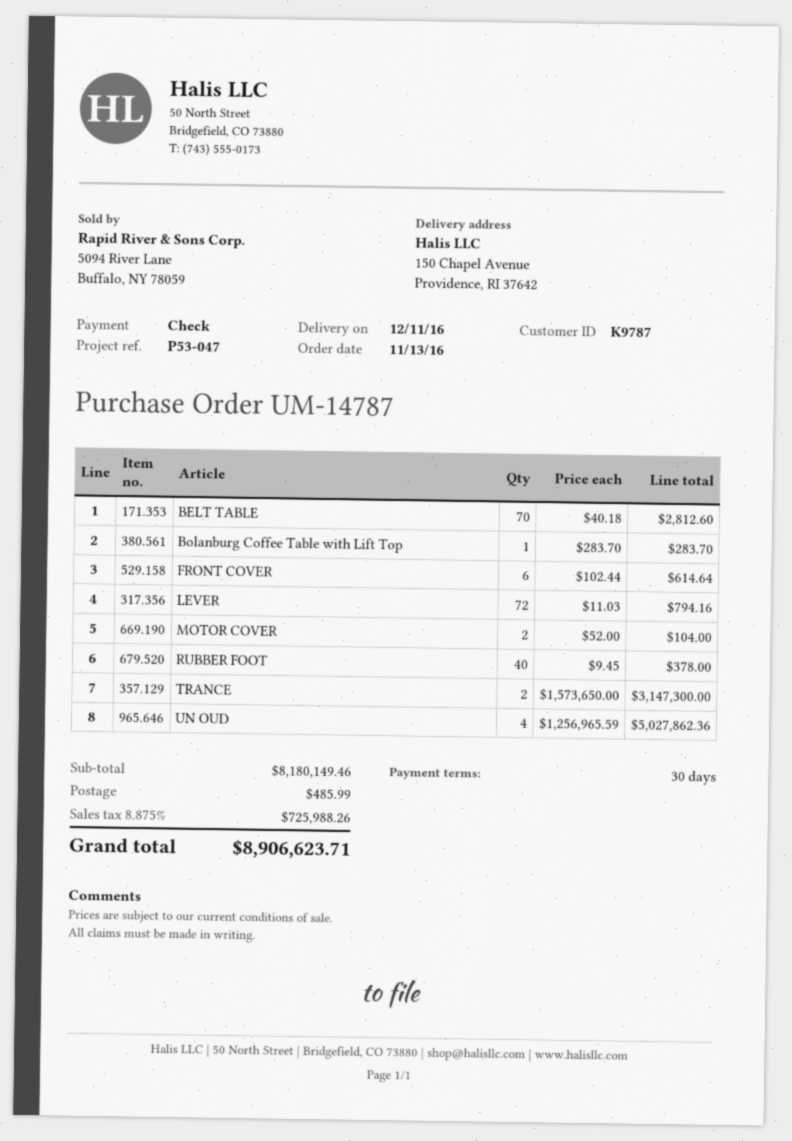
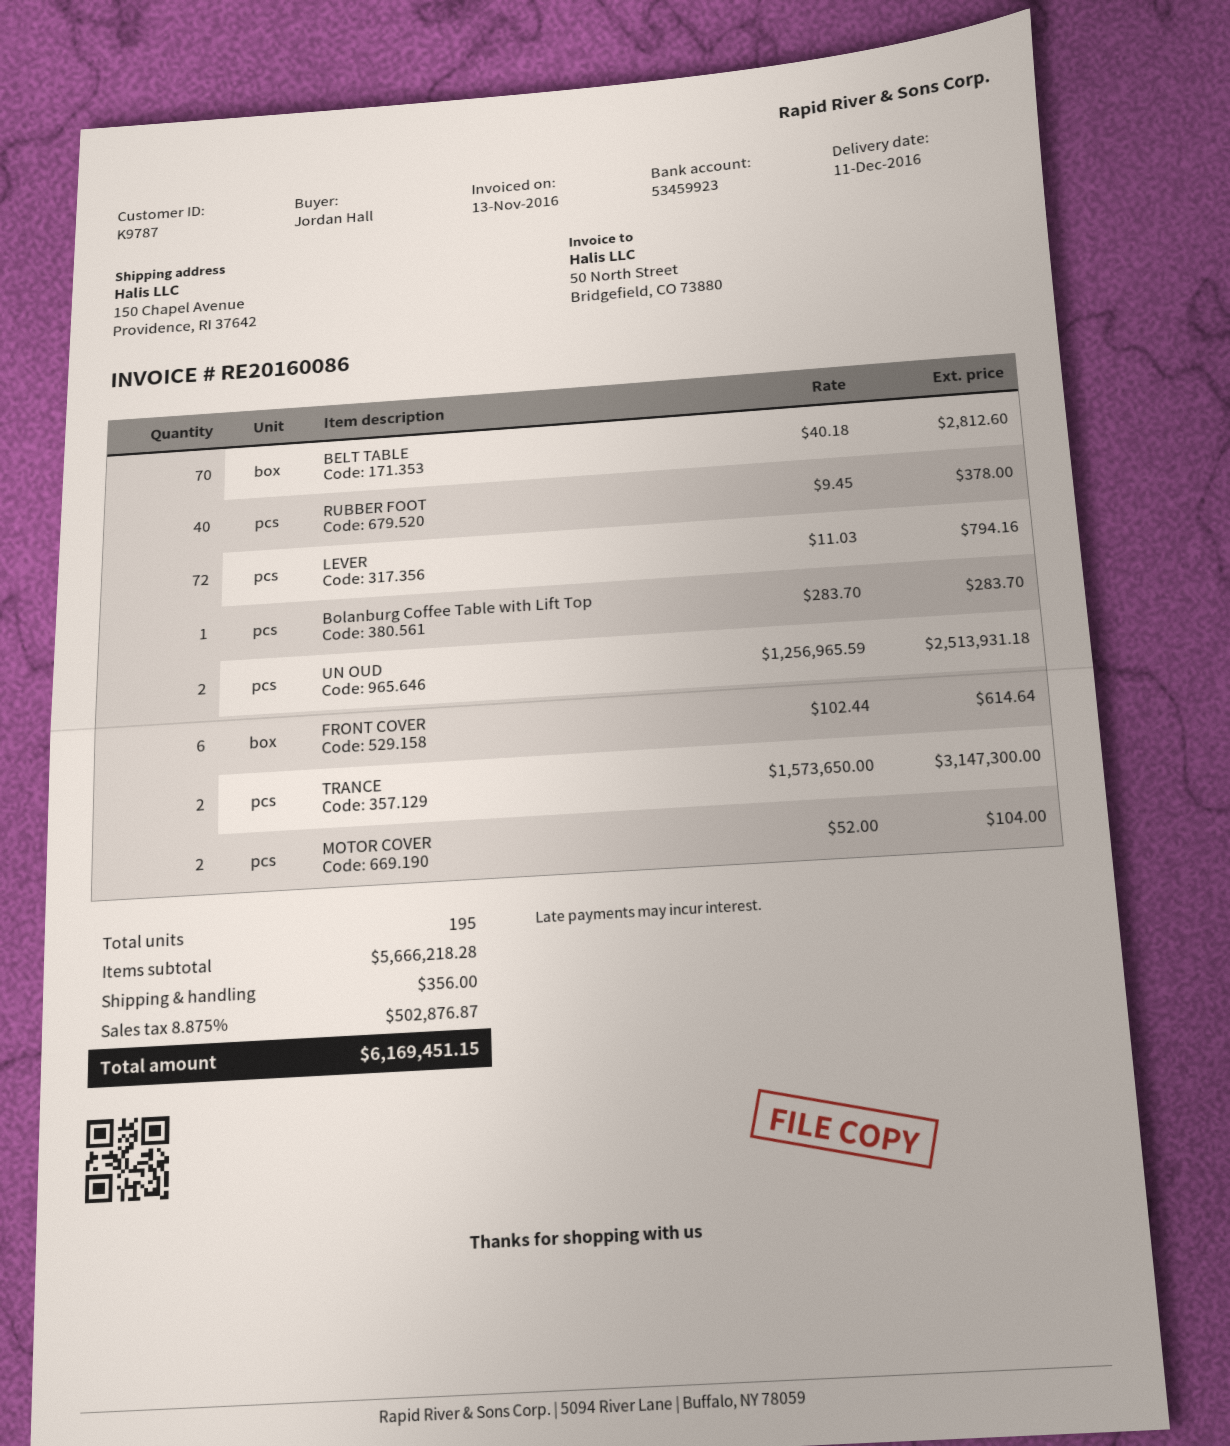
UN OUD: 4 x 1256965.59 = 5027862.36 -> 2 x 1256965.59 = 2513931.18
subtotal: 8180149.46 -> 5666218.28
shipping: 485.99 -> 356.00
tax: 8.875% = 725988.26 -> 8.875% = 502876.87
total: 8906623.71 -> 6169451.15

